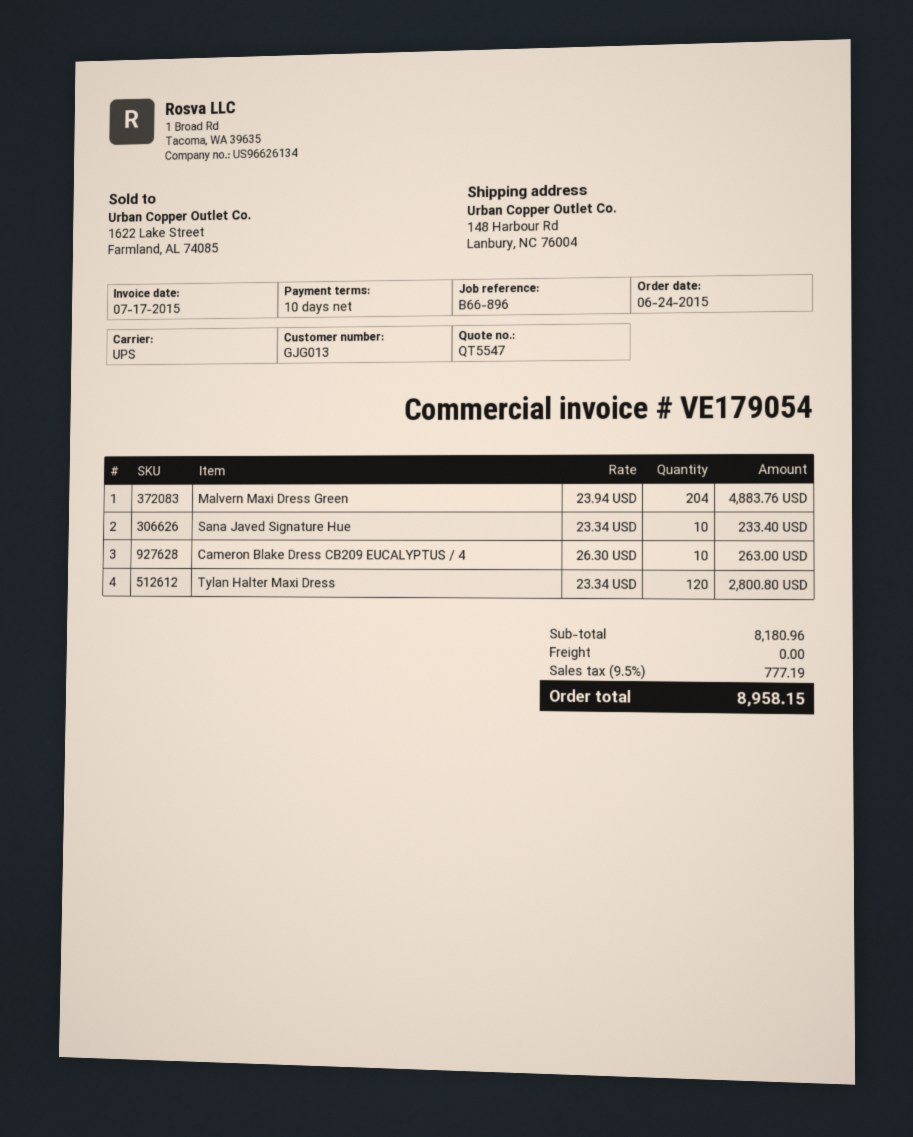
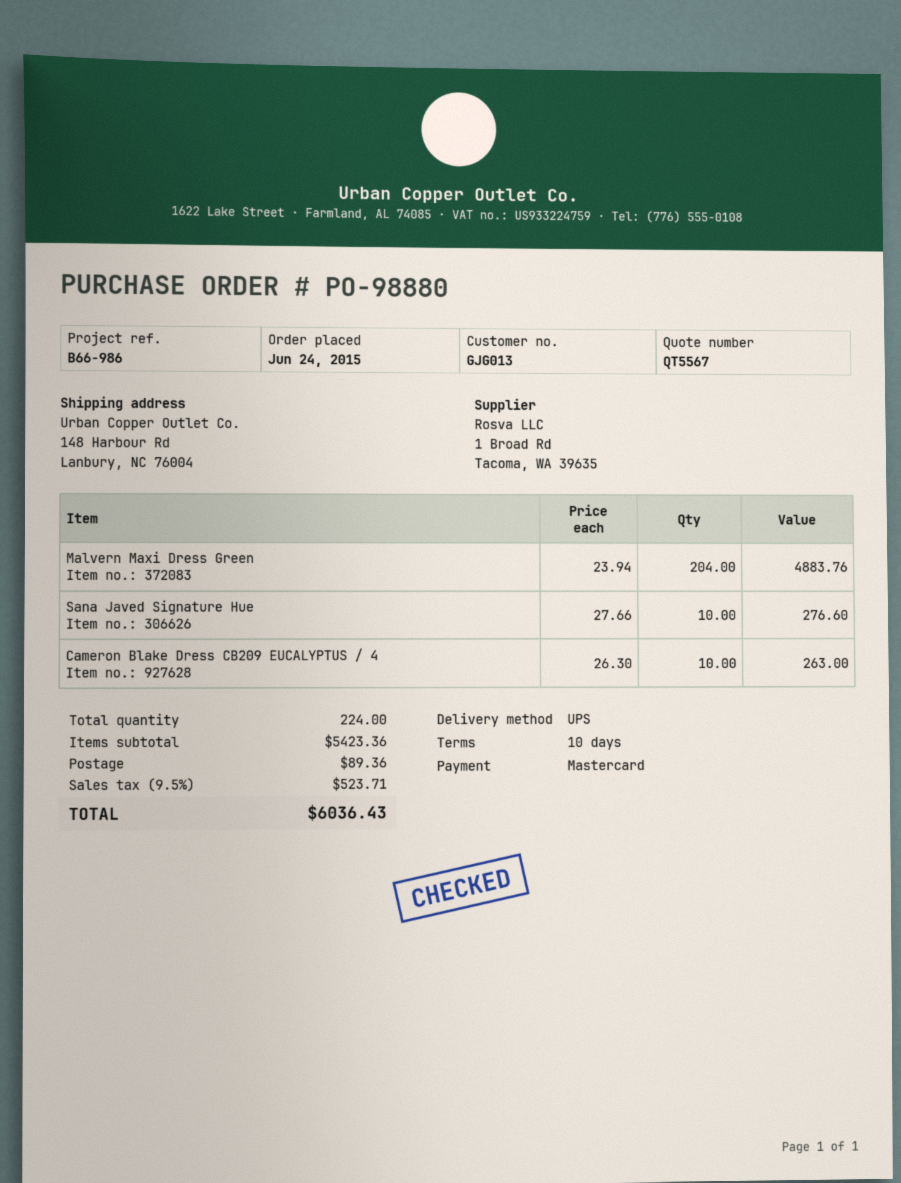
quote number: QT5547 -> QT5567
reference: B66-896 -> B66-986
Sana Javed Signature Hue: 10 x 23.34 = 233.40 -> 10 x 27.66 = 276.60
Tylan Halter Maxi Dress: 120 x 23.34 = 2800.80 -> none
subtotal: 8180.96 -> 5423.36
shipping: 0.00 -> 89.36
tax: 9.5% = 777.19 -> 9.5% = 523.71
total: 8958.15 -> 6036.43

